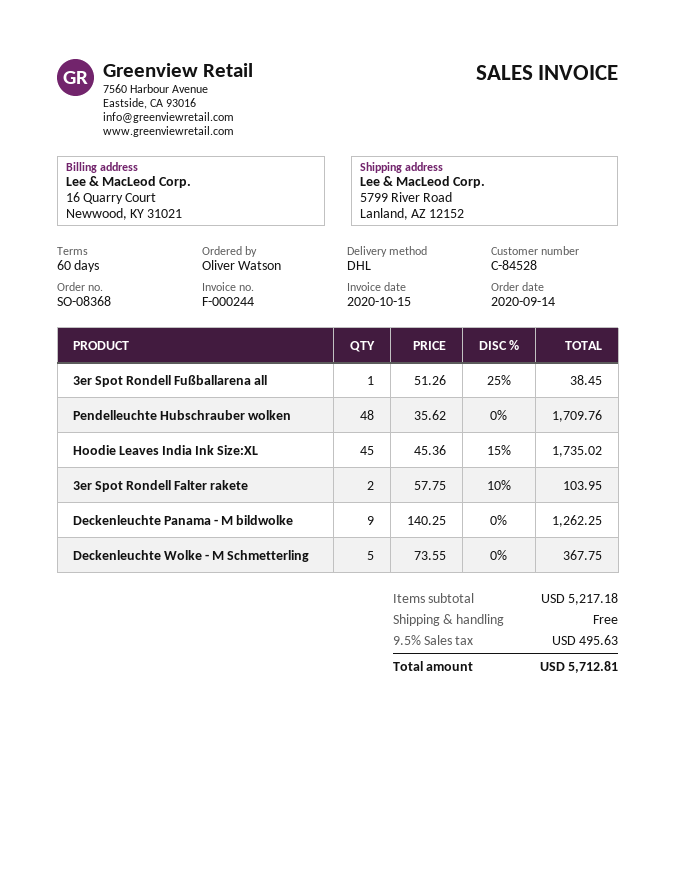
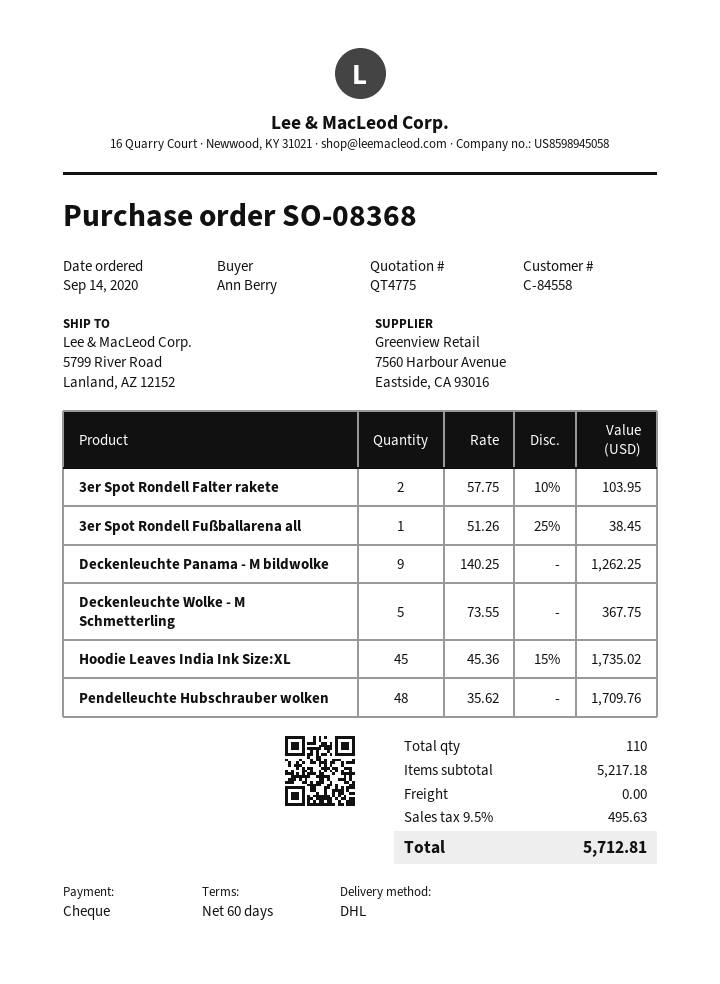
customer number: C-84528 -> C-84558
ordered by: Oliver Watson -> Ann Berry

